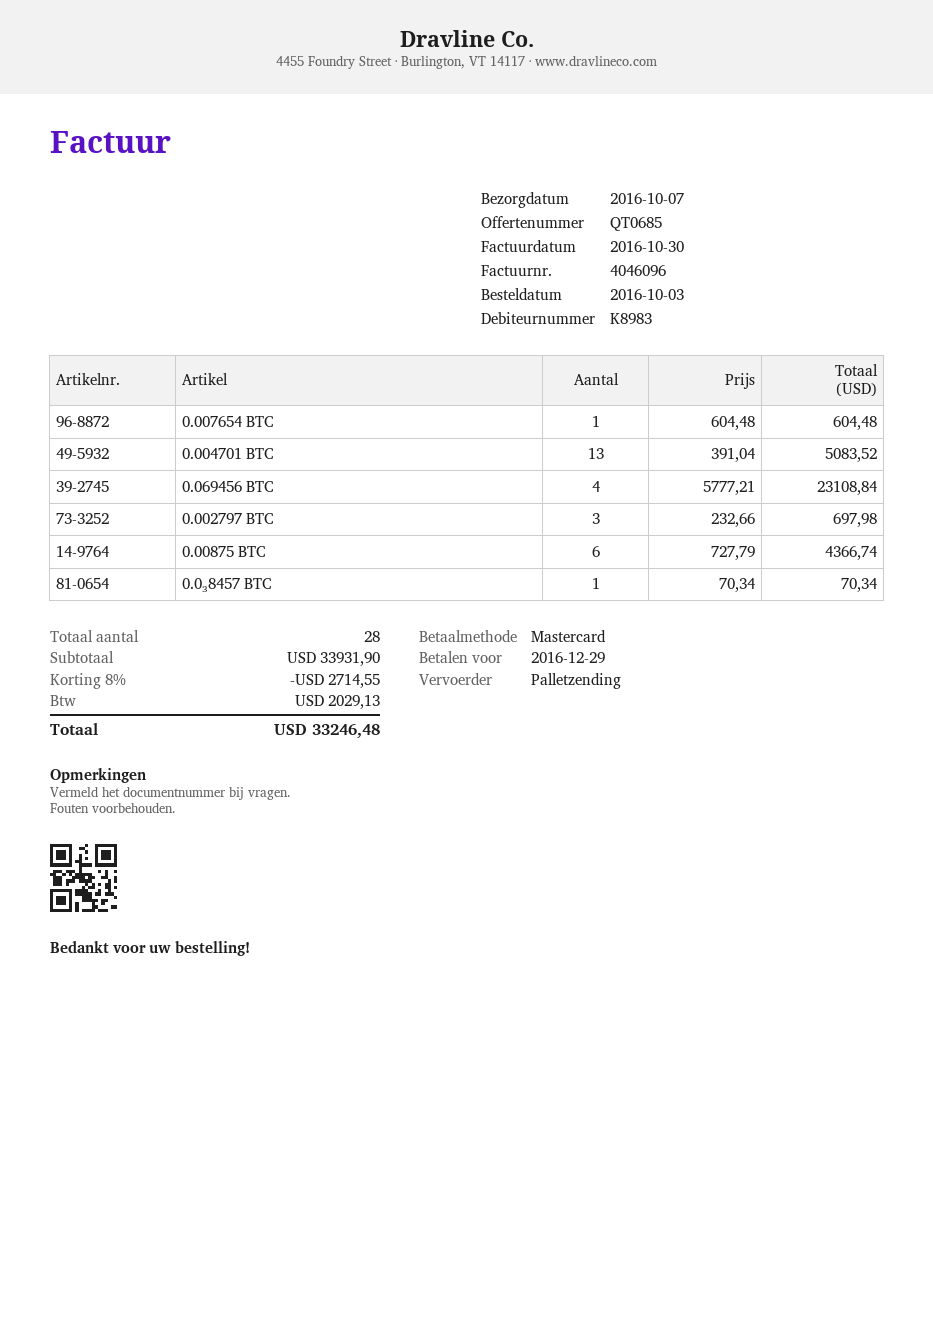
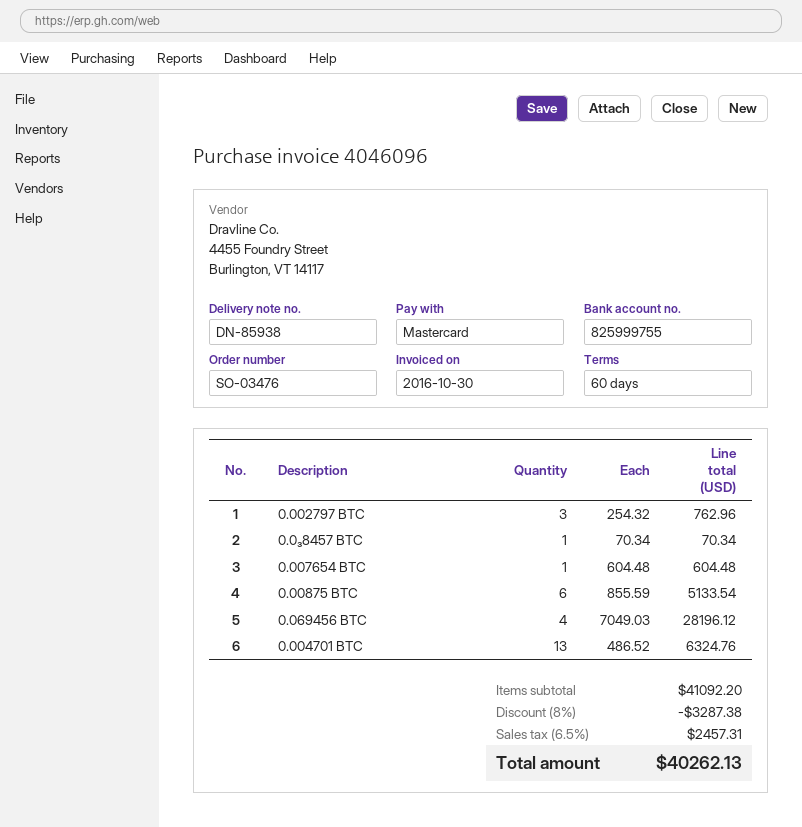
0.004701 BTC: 13 x 391.04 = 5083.52 -> 13 x 486.52 = 6324.76
0.069456 BTC: 4 x 5777.21 = 23108.84 -> 4 x 7049.03 = 28196.12
0.002797 BTC: 3 x 232.66 = 697.98 -> 3 x 254.32 = 762.96
0.00875 BTC: 6 x 727.79 = 4366.74 -> 6 x 855.59 = 5133.54
subtotal: 33931.90 -> 41092.20
discount: 8% = 2714.55 -> 8% = 3287.38
tax: 2029.13 -> 2457.31
total: 33246.48 -> 40262.13

